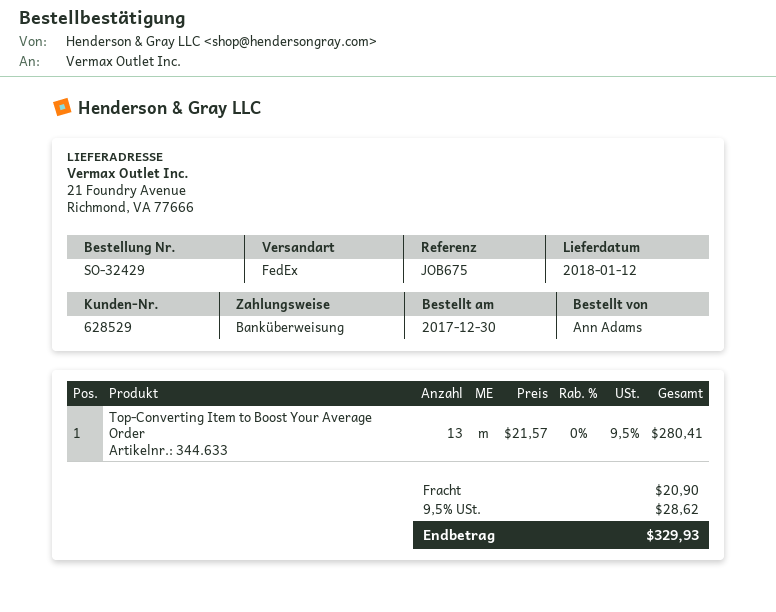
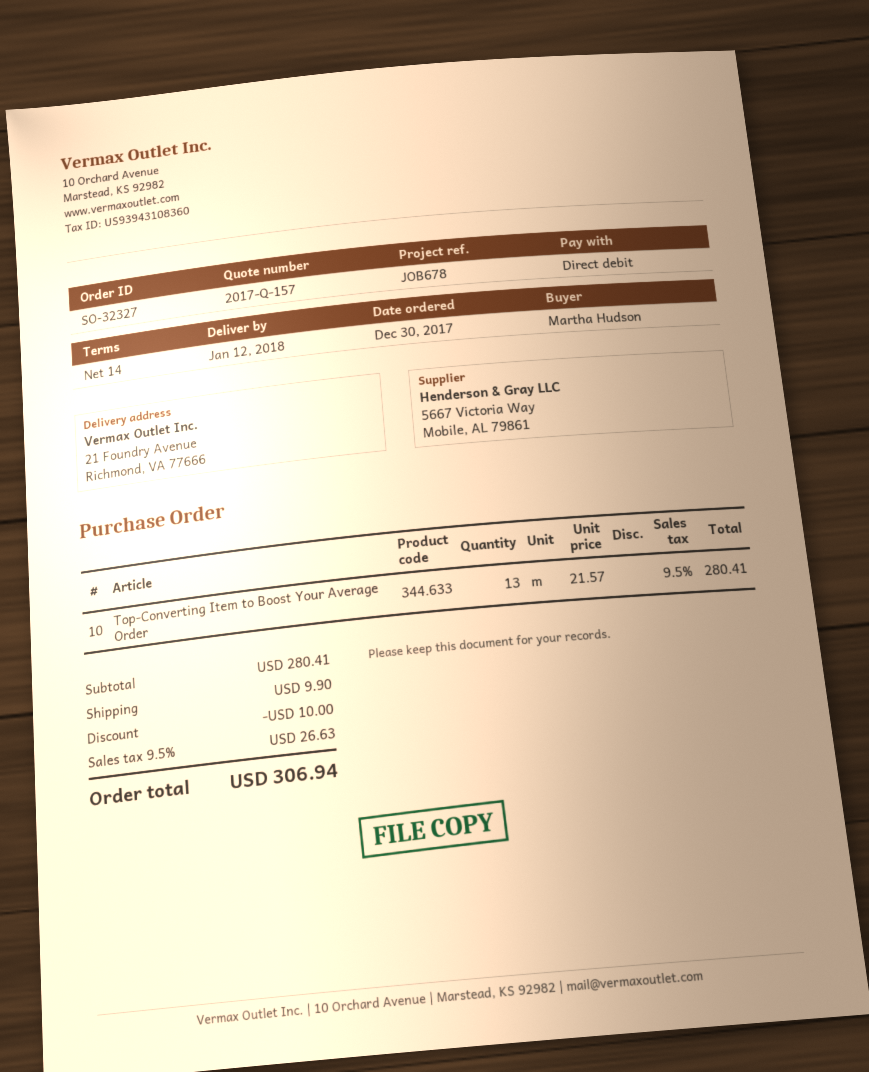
order number: SO-32429 -> SO-32327
reference: JOB675 -> JOB678
ordered by: Ann Adams -> Martha Hudson
payment method: bank transfer -> direct debit
discount: none -> 10.00
shipping: 20.90 -> 9.90
tax: 9.5% = 28.62 -> 9.5% = 26.63
total: 329.93 -> 306.94

